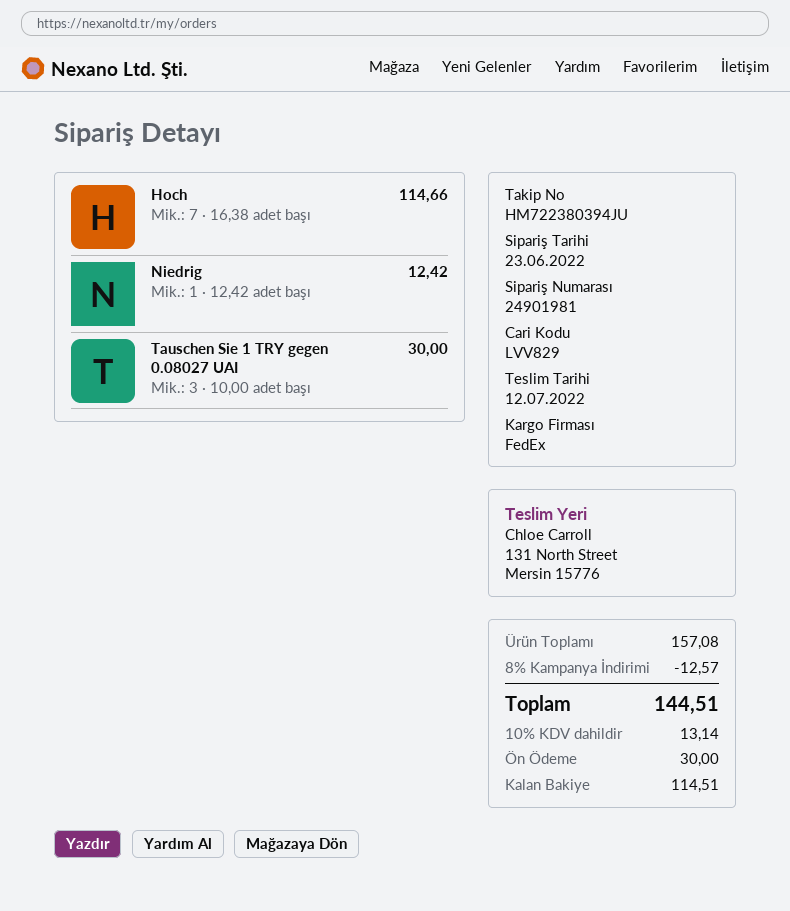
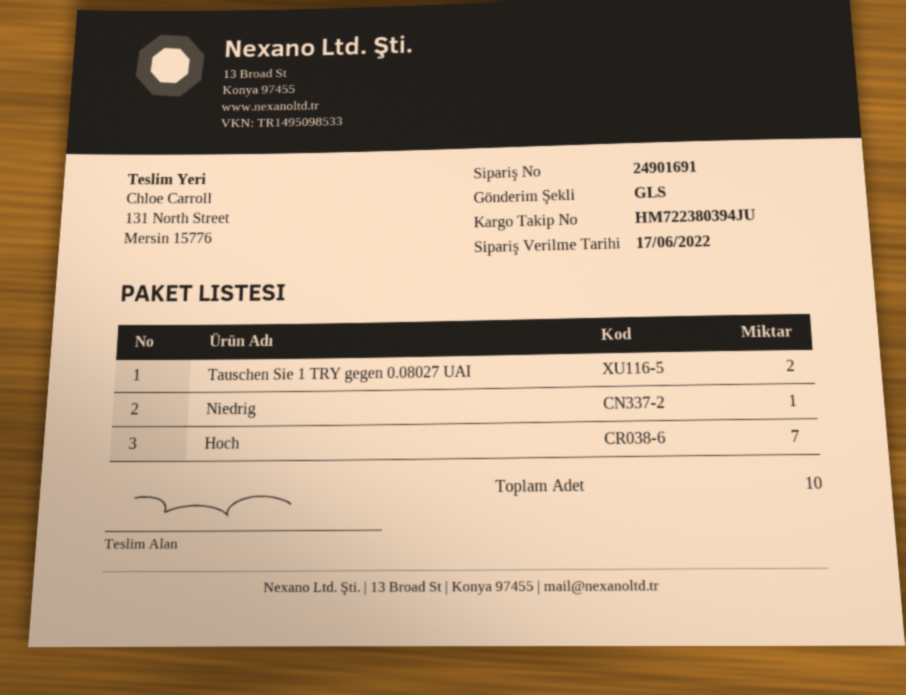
order number: 24901981 -> 24901691
order date: 2022-06-23 -> 2022-06-17
shipping method: FedEx -> GLS
Tauschen Sie 1 TRY gegen 0.08027 UAI: 3 -> 2

